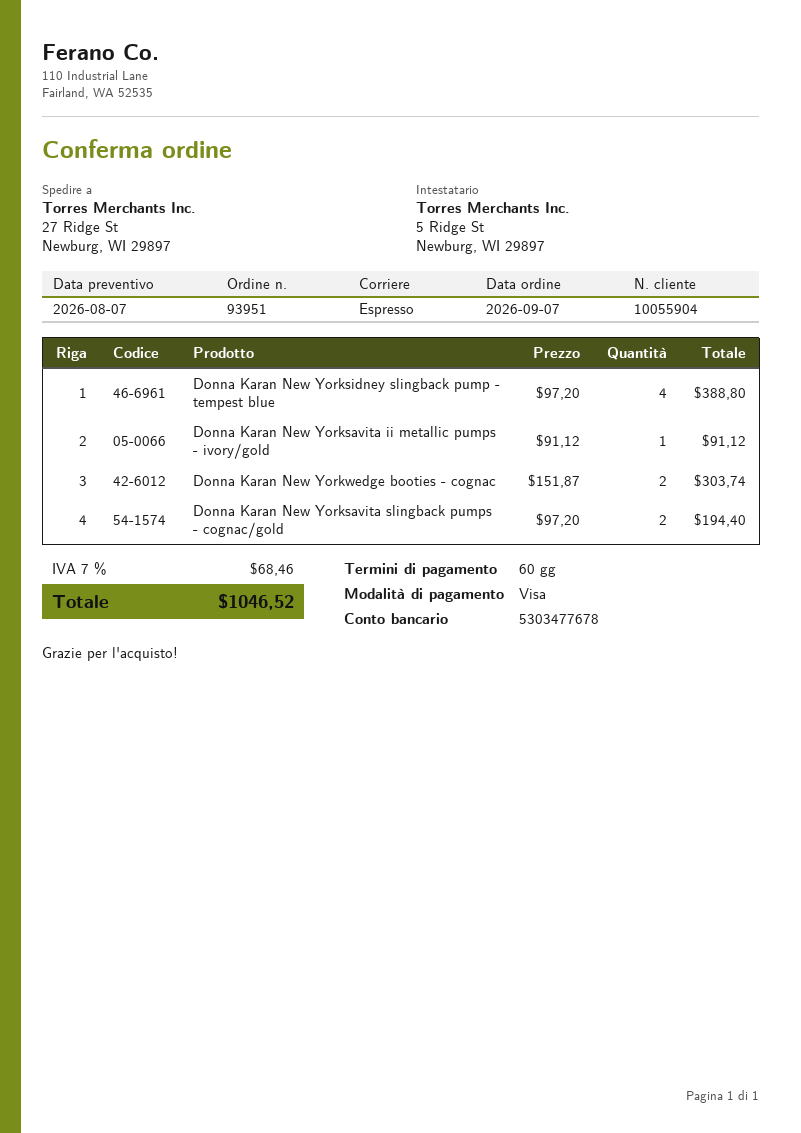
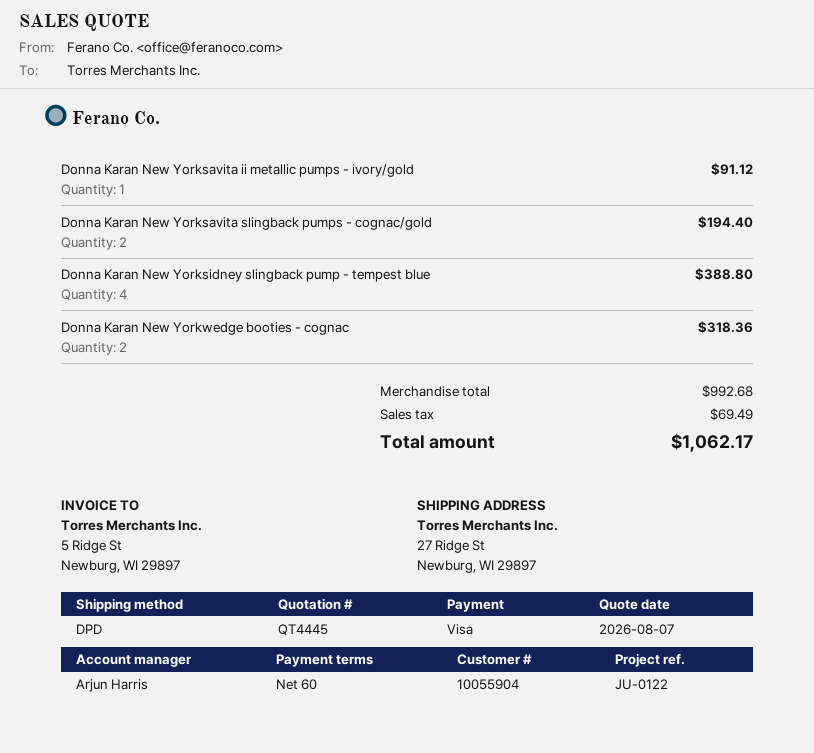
shipping method: express -> DPD
Donna Karan New Yorkwedge booties - cognac: 2 for 303.74 -> 2 for 318.36
tax: 68.46 -> 69.49
total: 1046.52 -> 1062.17

